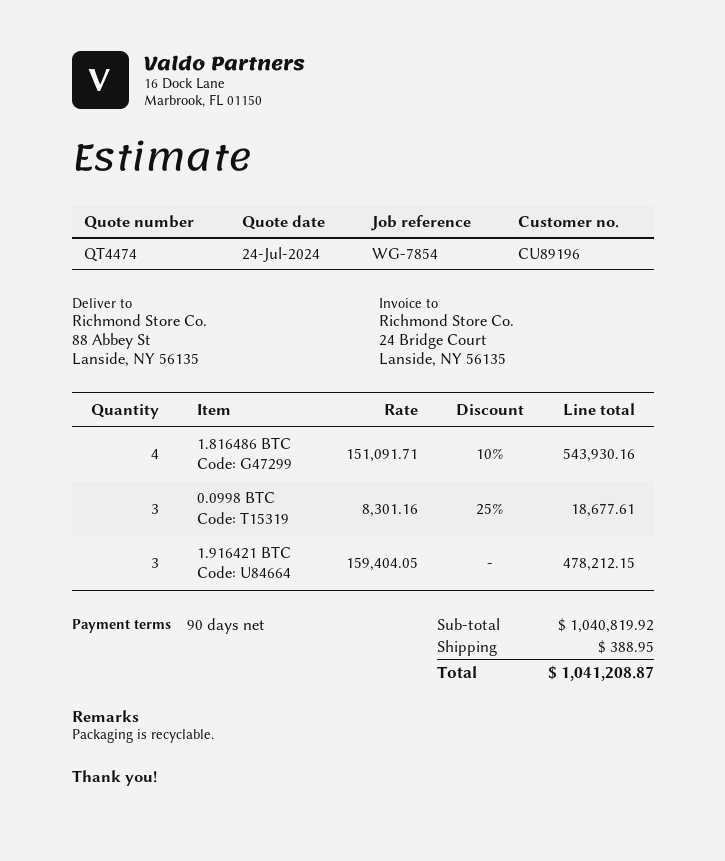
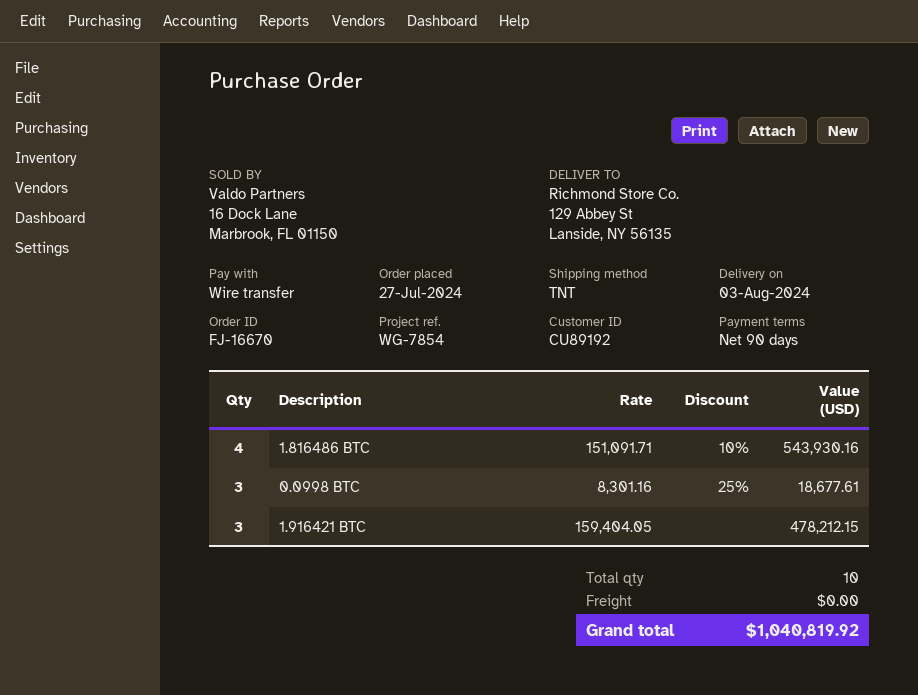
customer number: CU89196 -> CU89192
ship to: 88 Abbey St, Lanside, NY 56135 -> 129 Abbey St, Lanside, NY 56135
shipping: 388.95 -> 0.00
total: 1041208.87 -> 1040819.92

